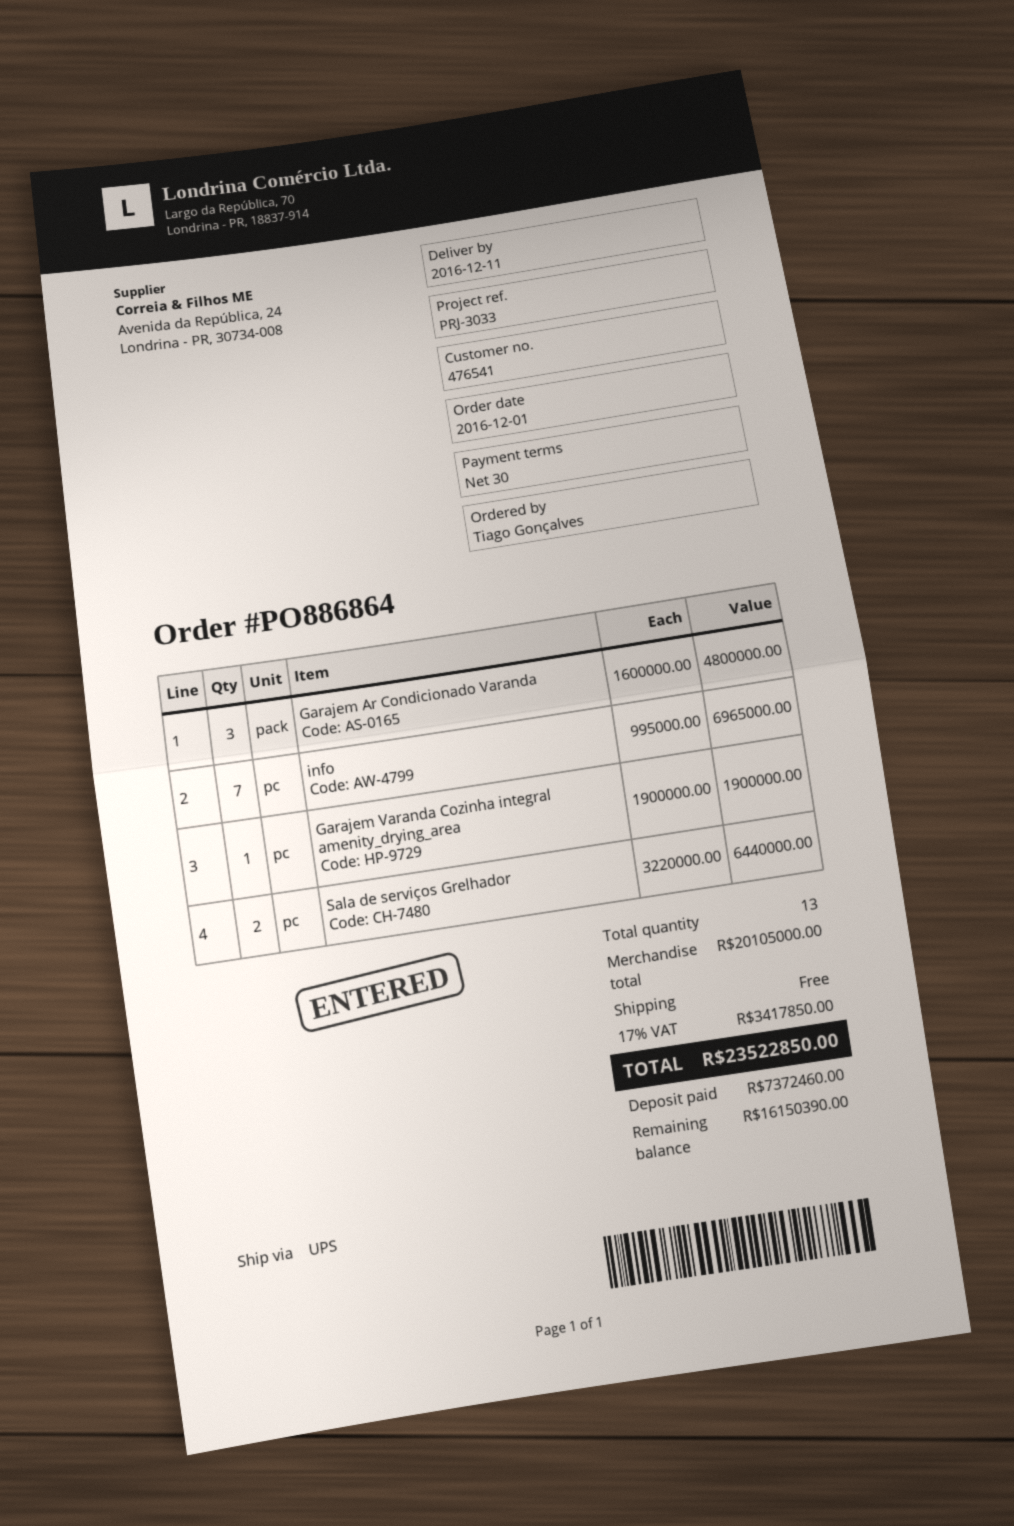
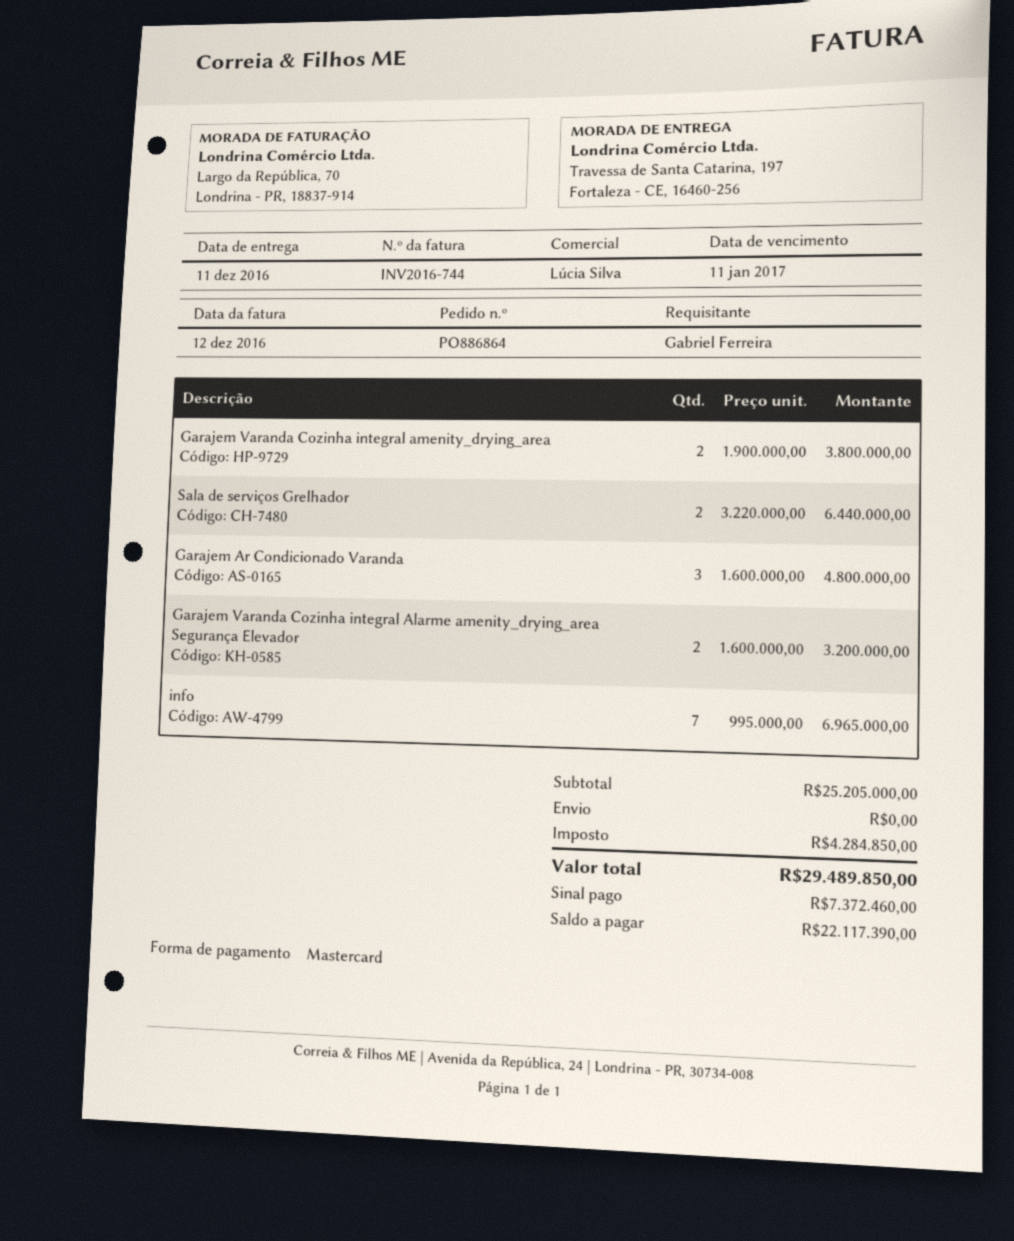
ordered by: Tiago Gonçalves -> Gabriel Ferreira
Garajem Varanda Cozinha integral amenity_drying_area: 1 x 1900000.00 = 1900000.00 -> 2 x 1900000.00 = 3800000.00
Garajem Varanda Cozinha integral Alarme amenity_drying_area Segurança Elevador: none -> 2 x 1600000.00 = 3200000.00
subtotal: 20105000.00 -> 25205000.00
tax: 3417850.00 -> 4284850.00
total: 23522850.00 -> 29489850.00
balance: 16150390.00 -> 22117390.00

